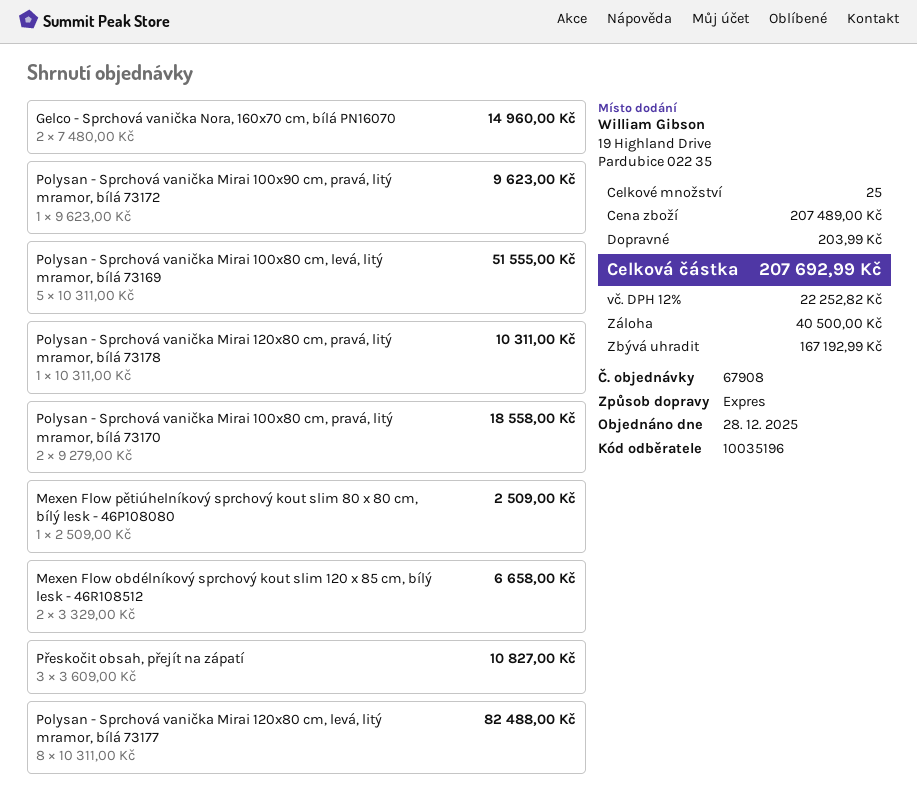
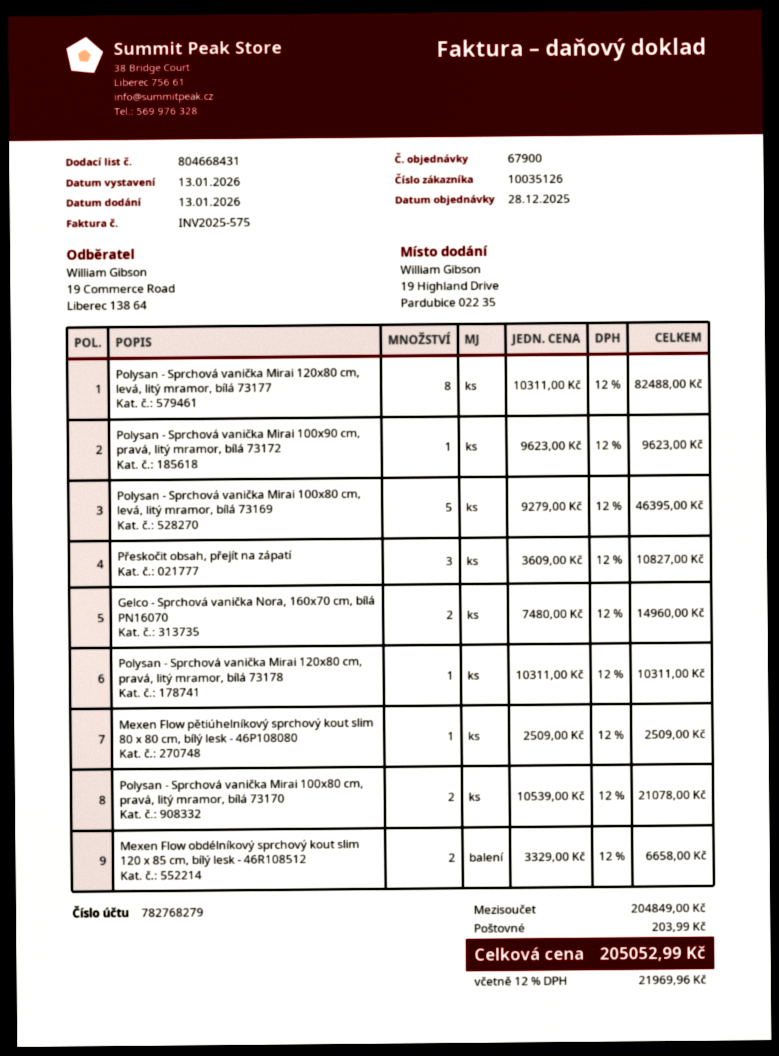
order number: 67908 -> 67900
customer number: 10035196 -> 10035126
Polysan - Sprchová vanička Mirai 100x80 cm, levá, litý mramor, bílá 73169: 5 x 10311.00 = 51555.00 -> 5 x 9279.00 = 46395.00
Polysan - Sprchová vanička Mirai 100x80 cm, pravá, litý mramor, bílá 73170: 2 x 9279.00 = 18558.00 -> 2 x 10539.00 = 21078.00
subtotal: 207489.00 -> 204849.00
tax: 12% = 22252.82 -> 12% = 21969.96
total: 207692.99 -> 205052.99

